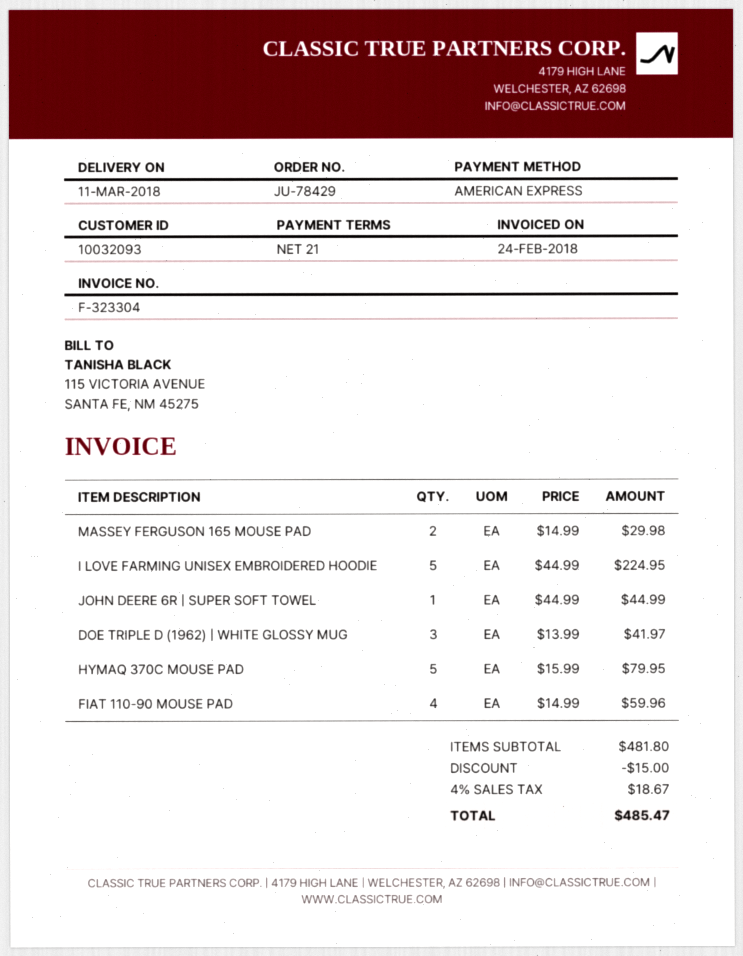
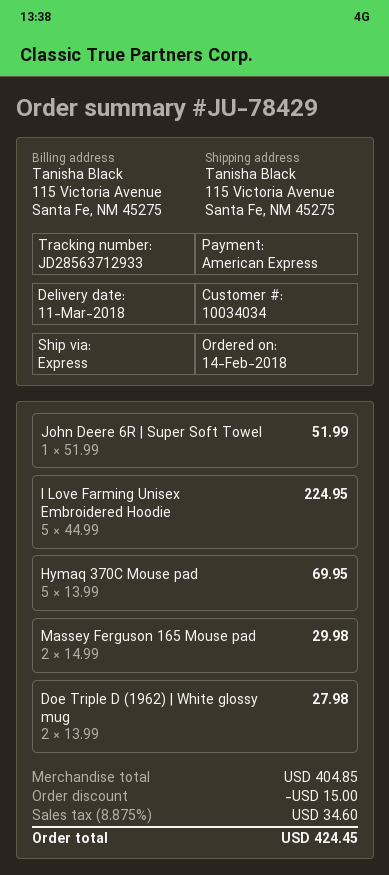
customer number: 10032093 -> 10034034
JOHN DEERE 6R | SUPER SOFT TOWEL: 1 x 44.99 = 44.99 -> 1 x 51.99 = 51.99
DOE TRIPLE D (1962) | WHITE GLOSSY MUG: 3 x 13.99 = 41.97 -> 2 x 13.99 = 27.98
HYMAQ 370C MOUSE PAD: 5 x 15.99 = 79.95 -> 5 x 13.99 = 69.95
FIAT 110-90 MOUSE PAD: 4 x 14.99 = 59.96 -> none
subtotal: 481.80 -> 404.85
tax: 4% = 18.67 -> 8.875% = 34.60
total: 485.47 -> 424.45

